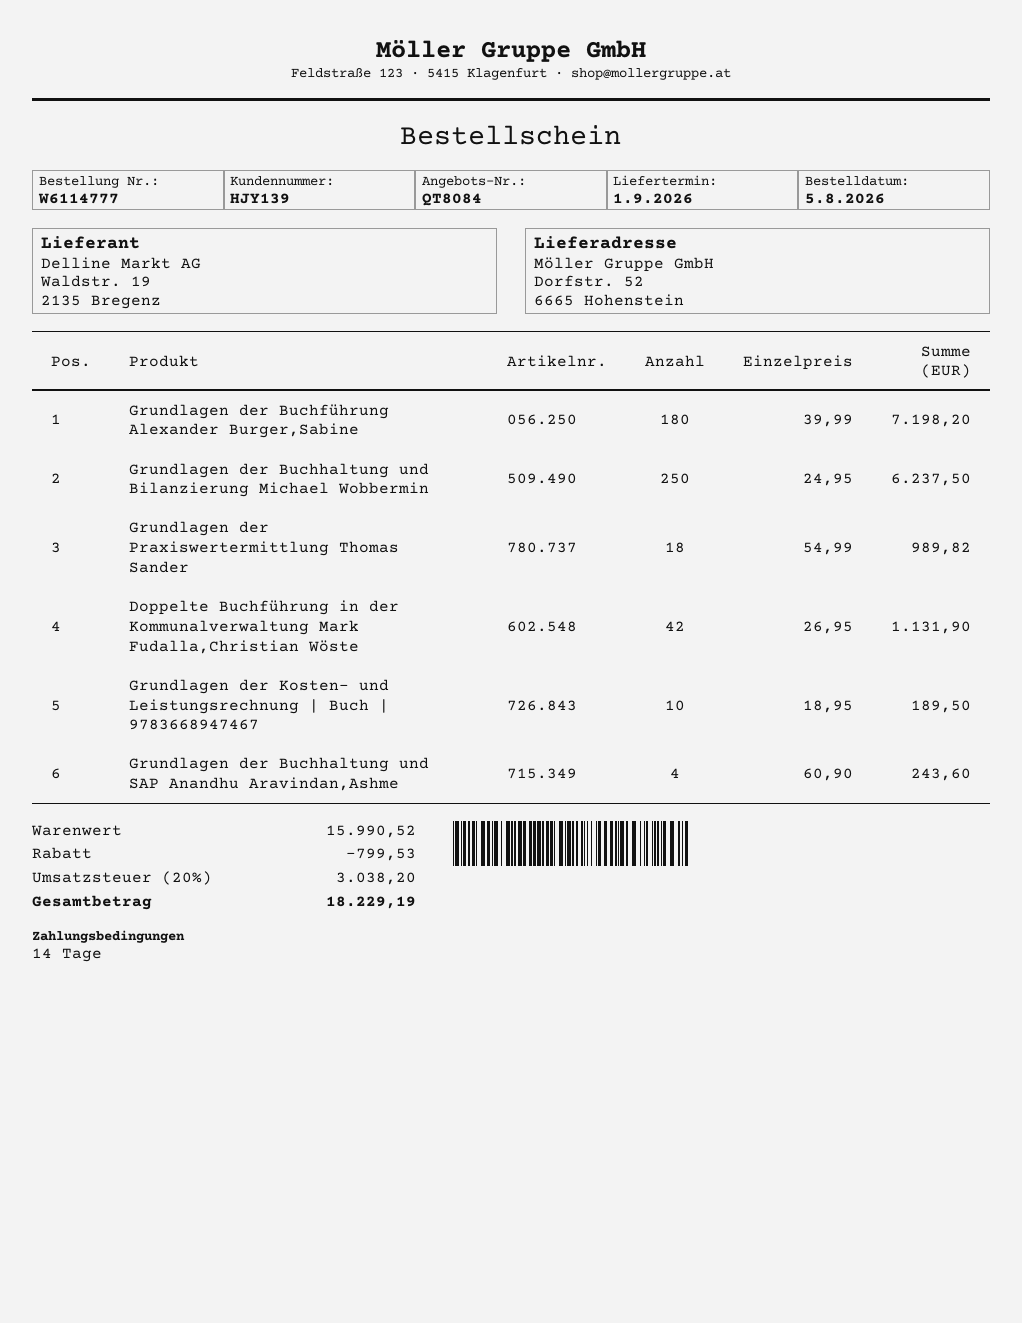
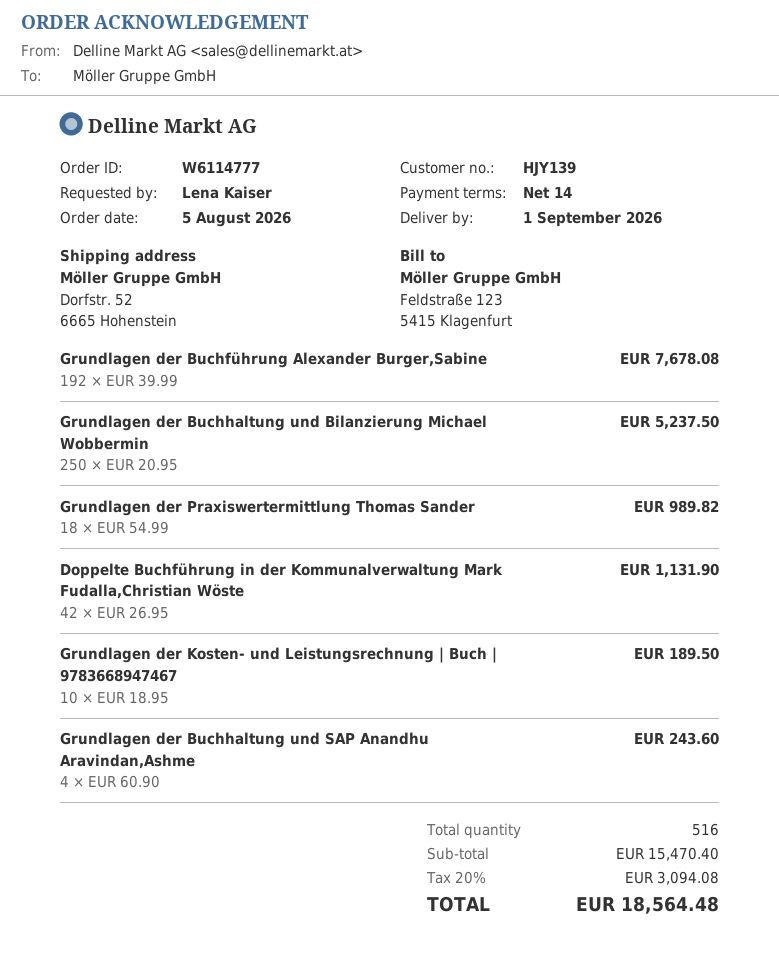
Grundlagen der Buchführung Alexander Burger,Sabine: 180 x 39.99 = 7198.20 -> 192 x 39.99 = 7678.08
Grundlagen der Buchhaltung und Bilanzierung Michael Wobbermin: 250 x 24.95 = 6237.50 -> 250 x 20.95 = 5237.50
subtotal: 15990.52 -> 15470.40
discount: 799.53 -> none
tax: 20% = 3038.20 -> 20% = 3094.08
total: 18229.19 -> 18564.48

